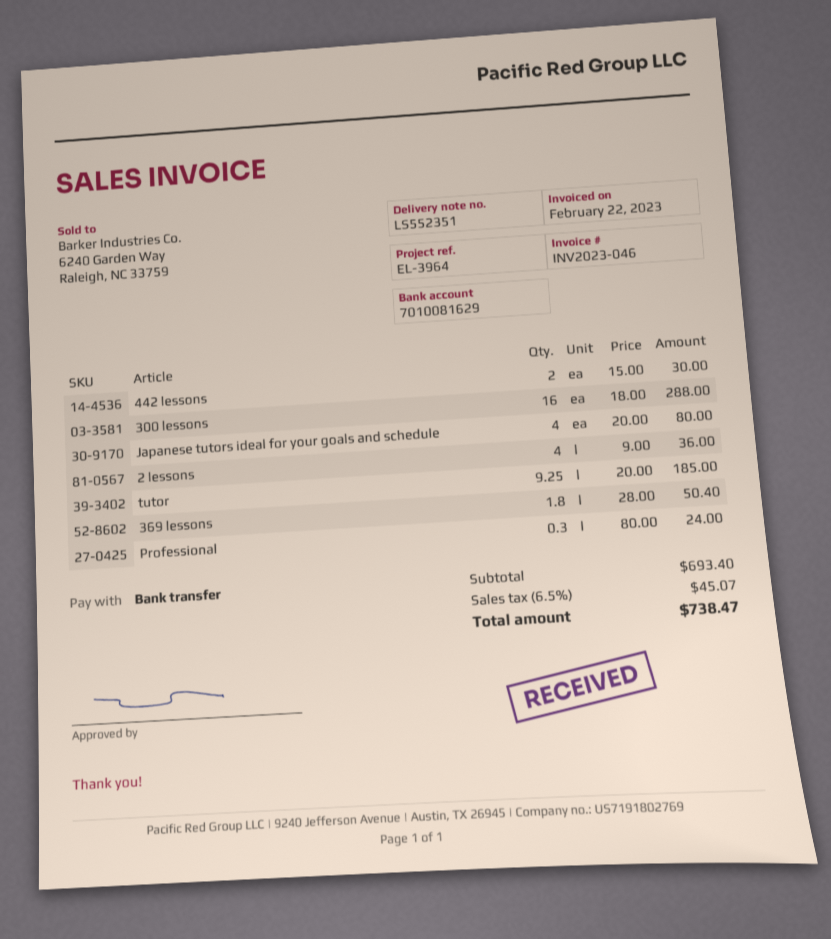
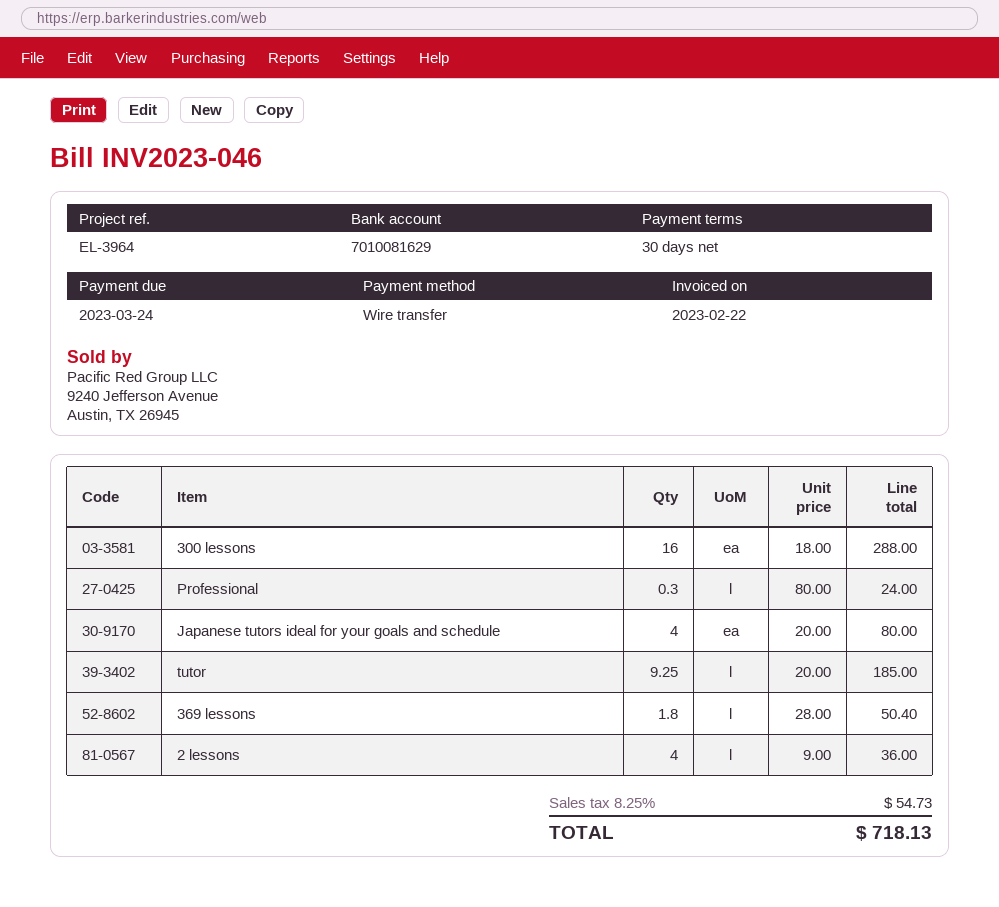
442 lessons: 2 x 15.00 = 30.00 -> none
tax: 6.5% = 45.07 -> 8.25% = 54.73
total: 738.47 -> 718.13

